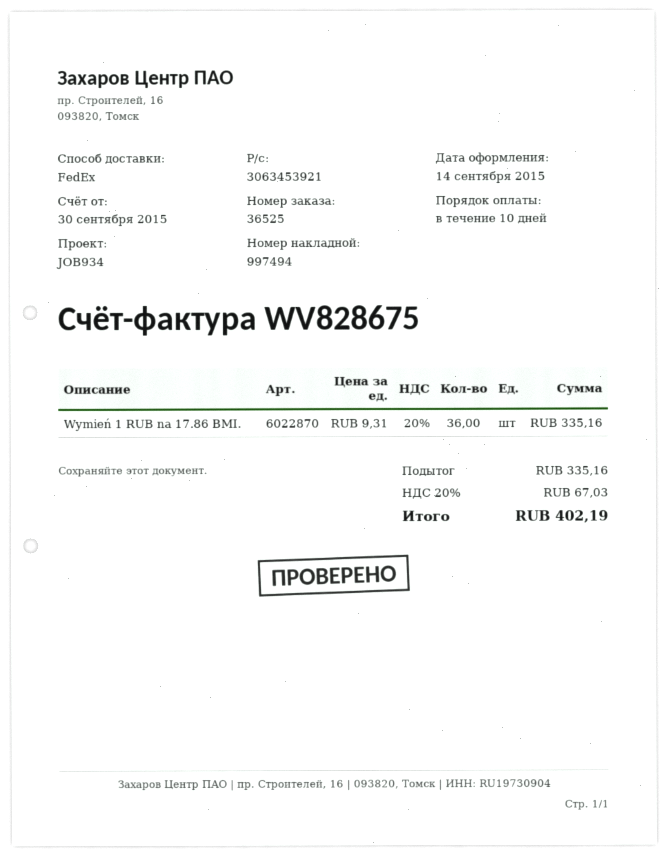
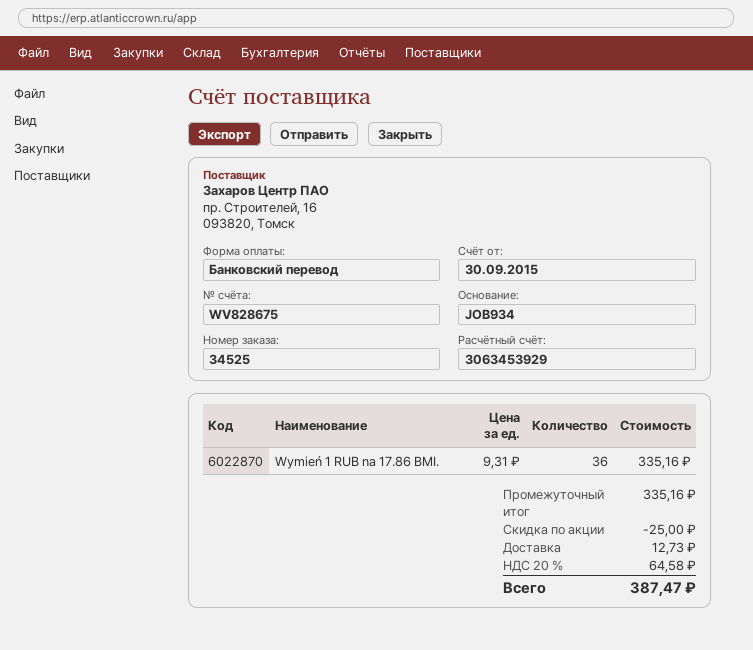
order number: 36525 -> 34525
bank account: 3063453921 -> 3063453929
discount: none -> 25.00
shipping: none -> 12.73
tax: 20% = 67.03 -> 20% = 64.58
total: 402.19 -> 387.47

